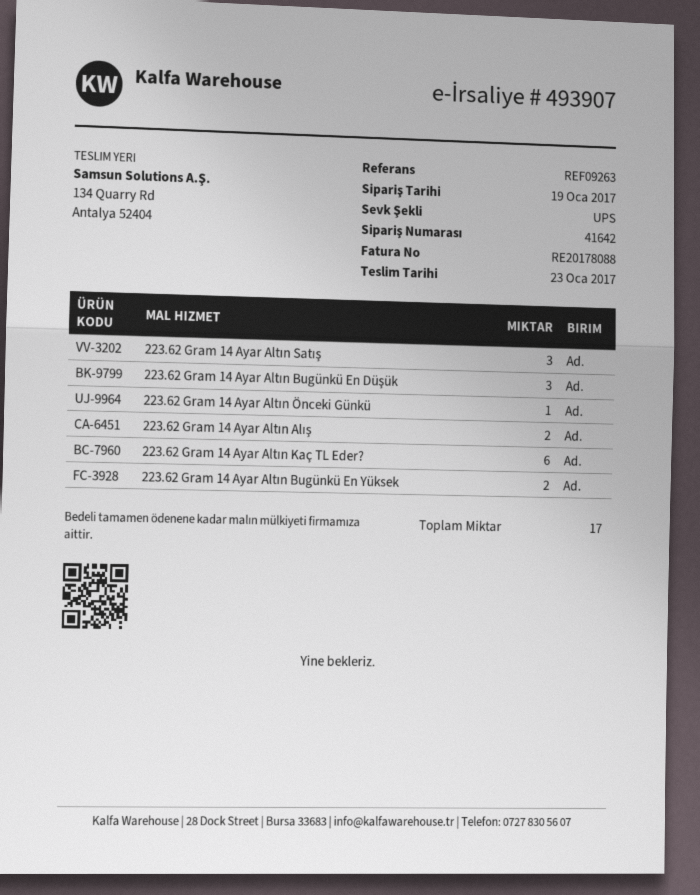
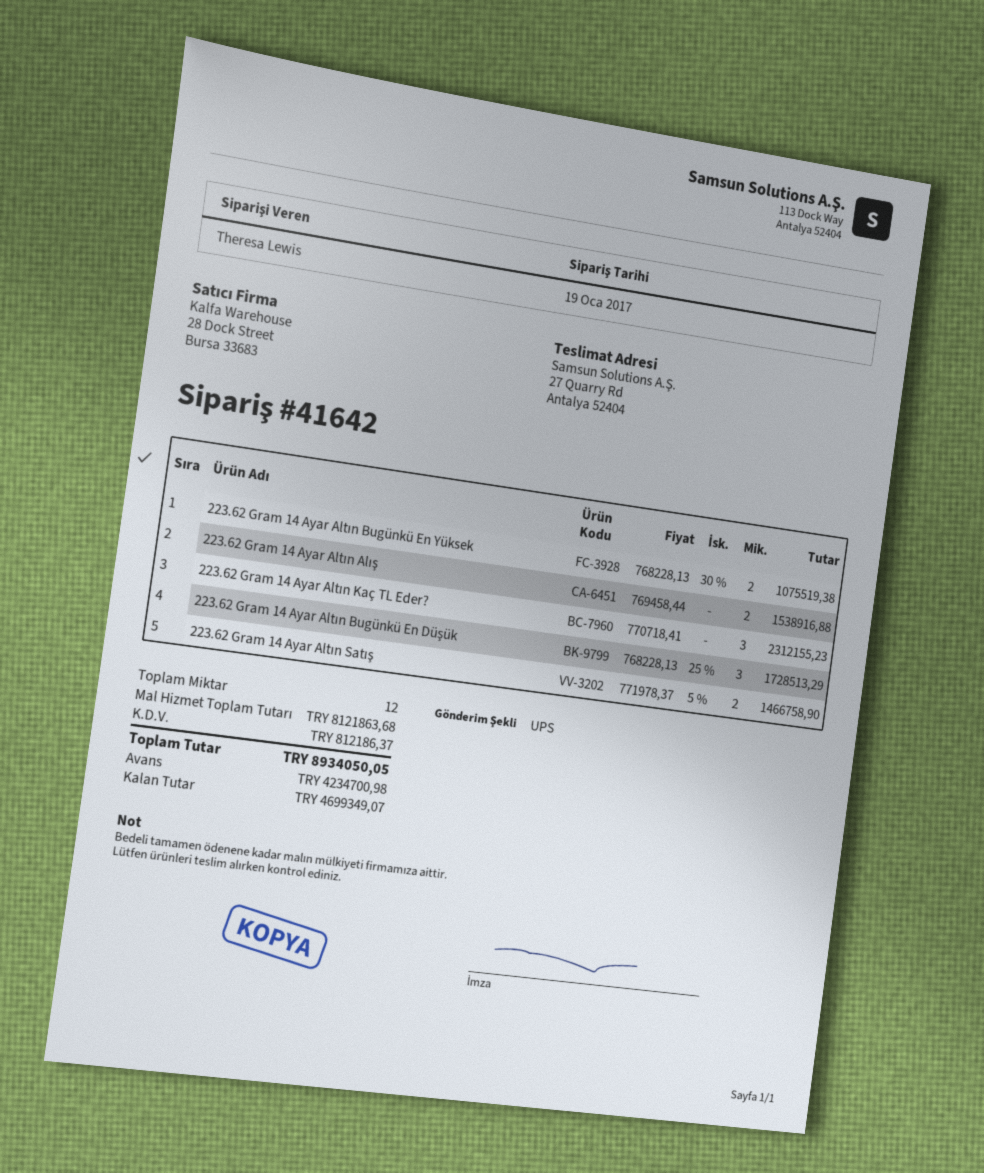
ship to: 134 Quarry Rd, Antalya 52404 -> 27 Quarry Rd, Antalya 52404
223.62 Gram 14 Ayar Altın Satış: 3 -> 2
223.62 Gram 14 Ayar Altın Önceki Günkü: 1 -> none
223.62 Gram 14 Ayar Altın Kaç TL Eder?: 6 -> 3
total quantity: 17 -> 12

